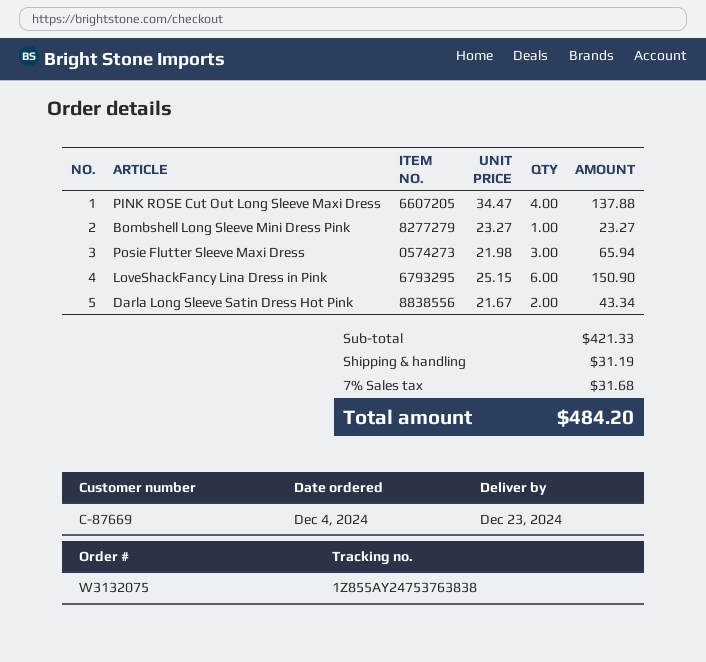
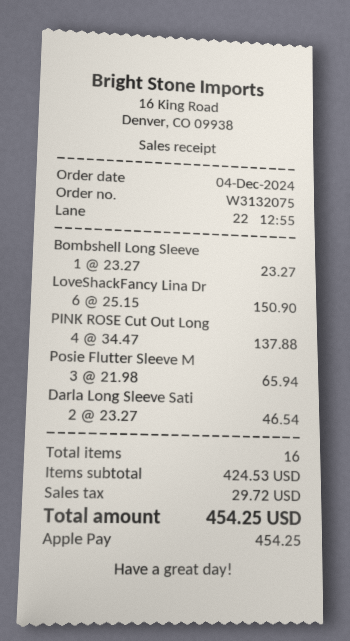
Darla Long Sleeve Satin Dress Hot Pink: 2 x 21.67 = 43.34 -> 2 x 23.27 = 46.54
subtotal: 421.33 -> 424.53
shipping: 31.19 -> none
tax: 31.68 -> 29.72
total: 484.20 -> 454.25

